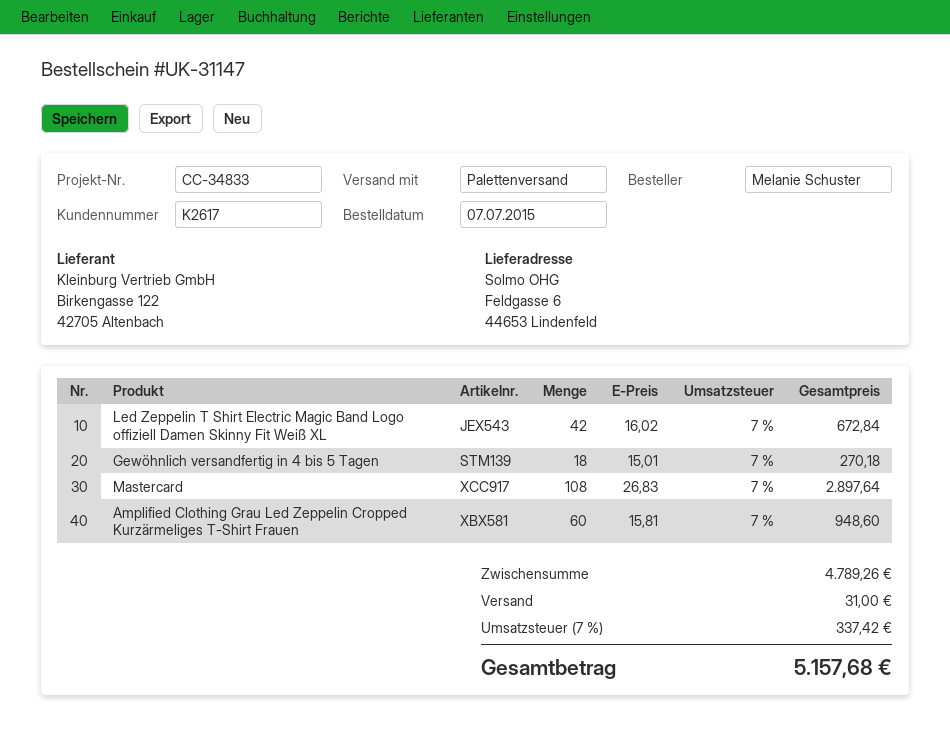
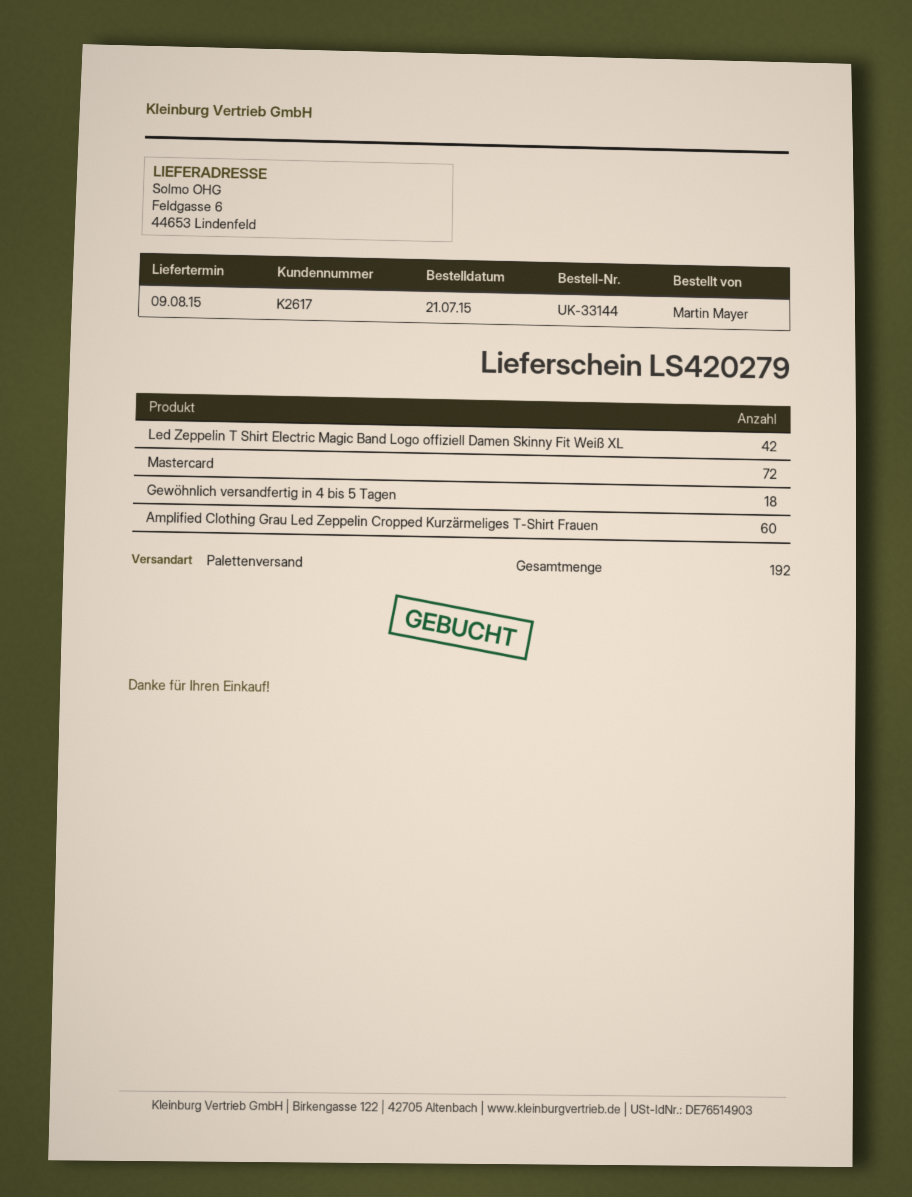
order number: UK-31147 -> UK-33144
order date: 2015-07-07 -> 2015-07-21
ordered by: Melanie Schuster -> Martin Mayer
Mastercard: 108 -> 72

